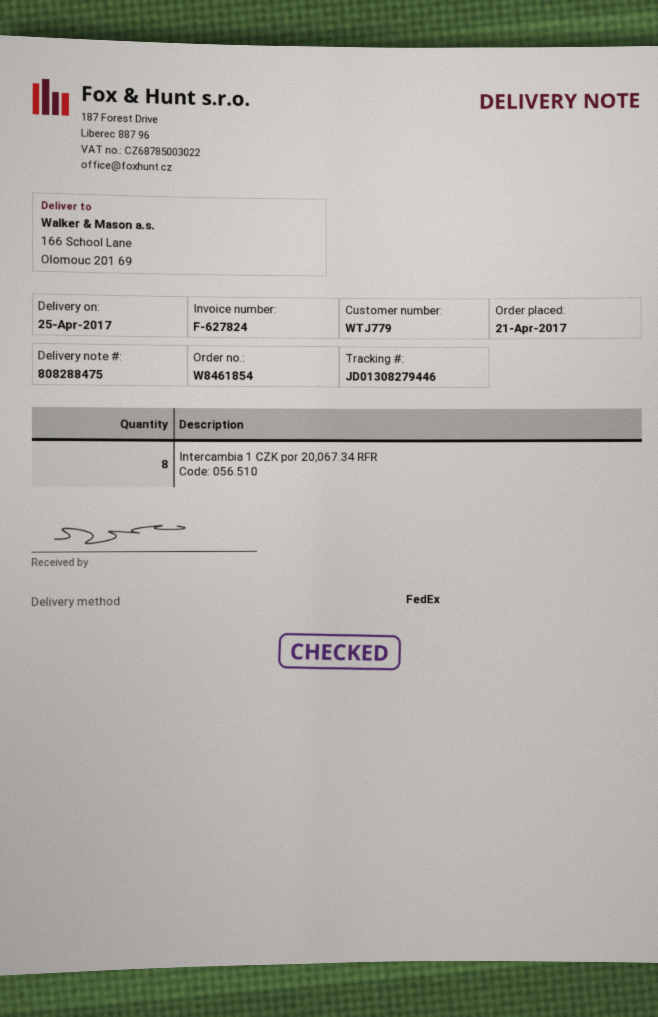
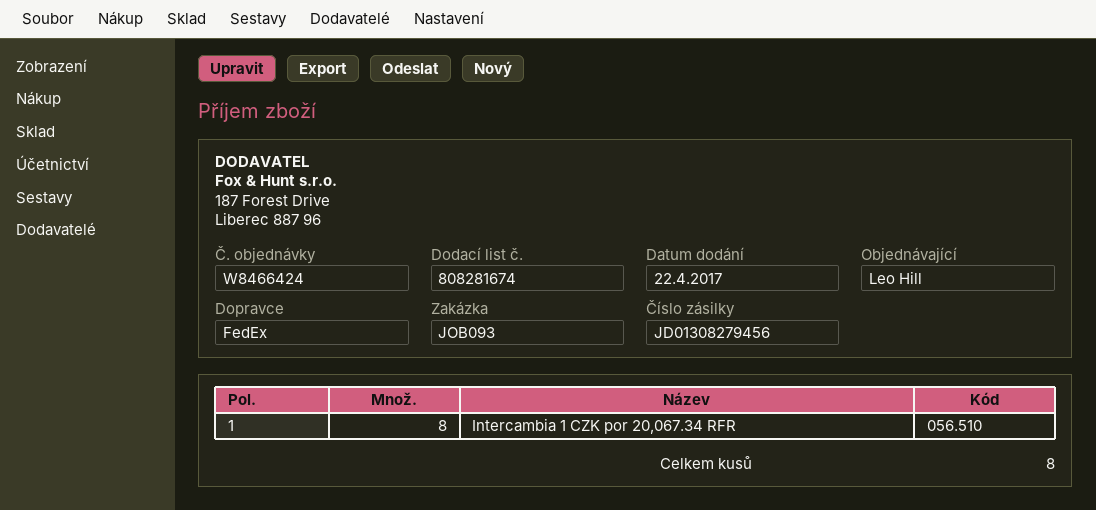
order number: W8461854 -> W8466424
delivery note number: 808288475 -> 808281674
delivery date: 2017-04-25 -> 2017-04-22
tracking number: JD01308279446 -> JD01308279456

